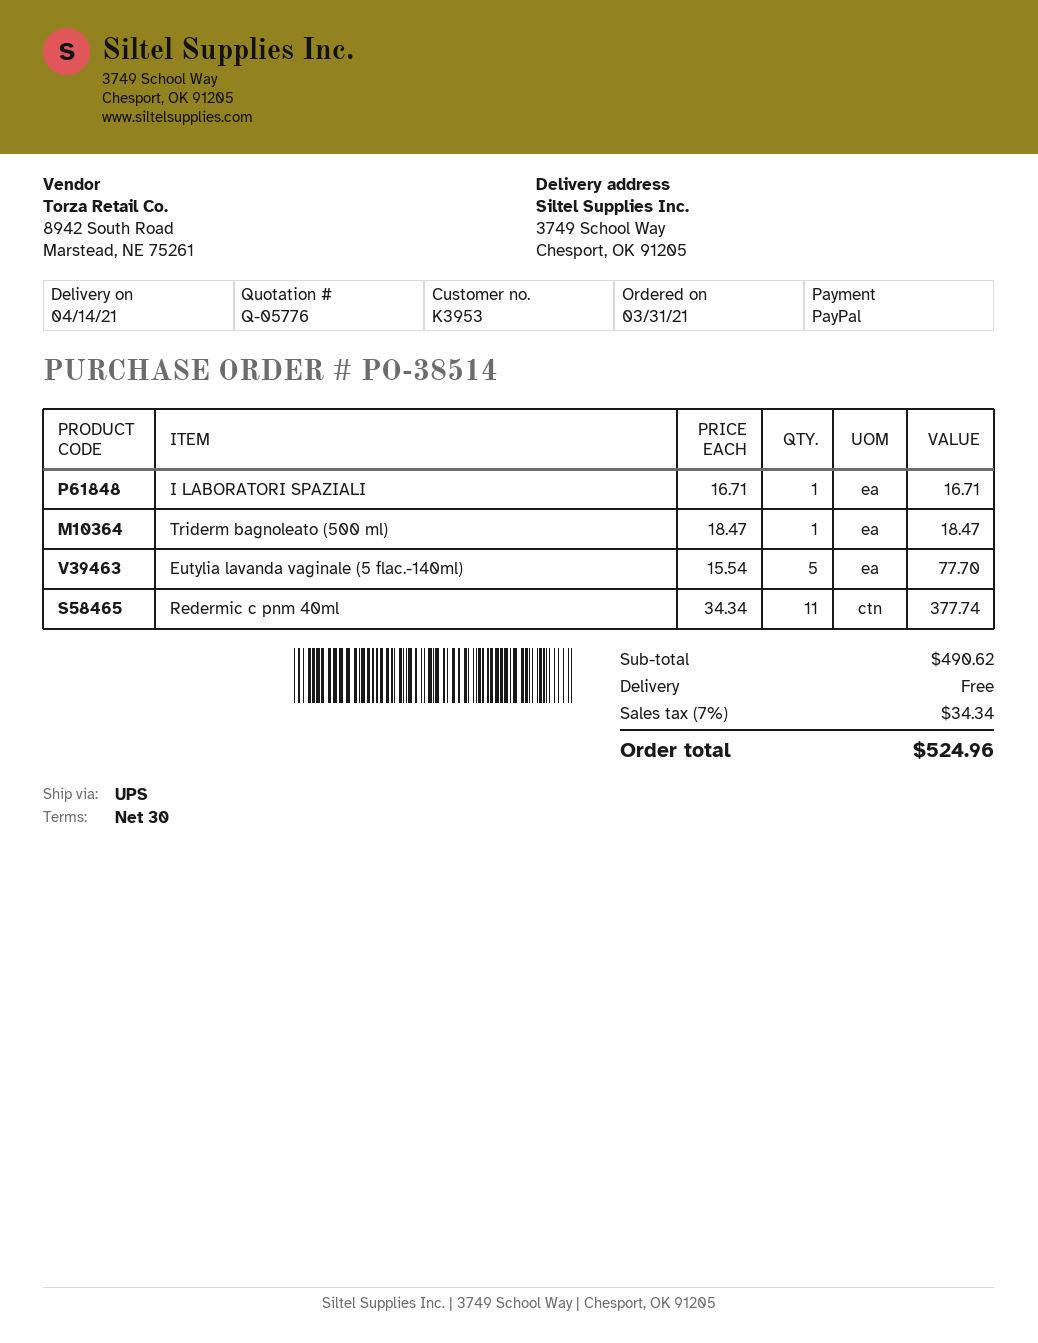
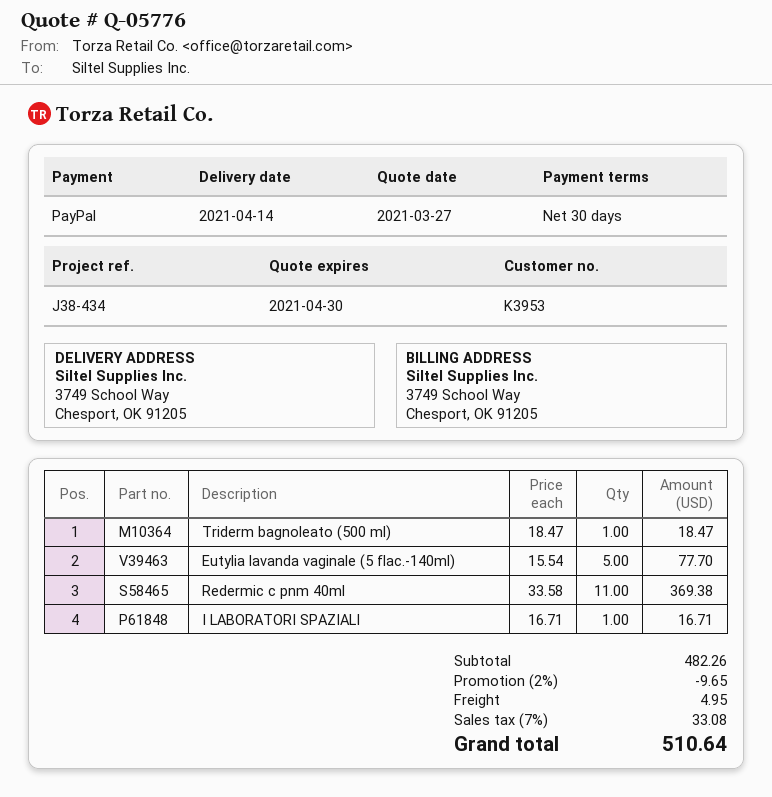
Redermic c pnm 40ml: 11 x 34.34 = 377.74 -> 11 x 33.58 = 369.38
subtotal: 490.62 -> 482.26
discount: none -> 2% = 9.65
shipping: 0.00 -> 4.95
tax: 7% = 34.34 -> 7% = 33.08
total: 524.96 -> 510.64

